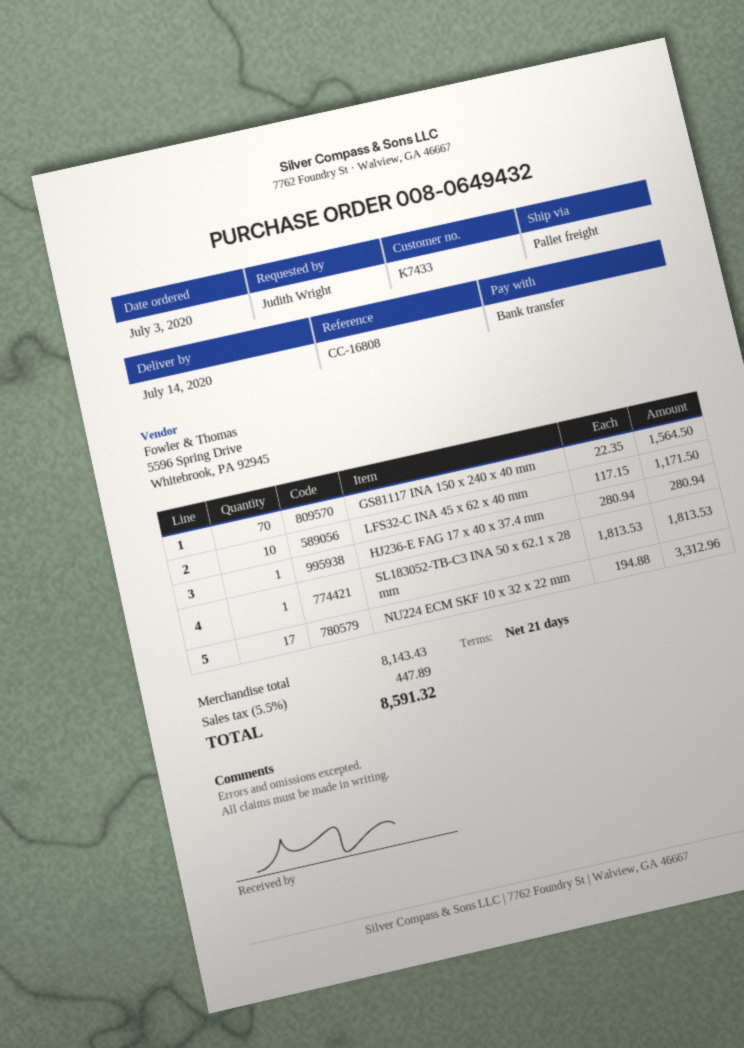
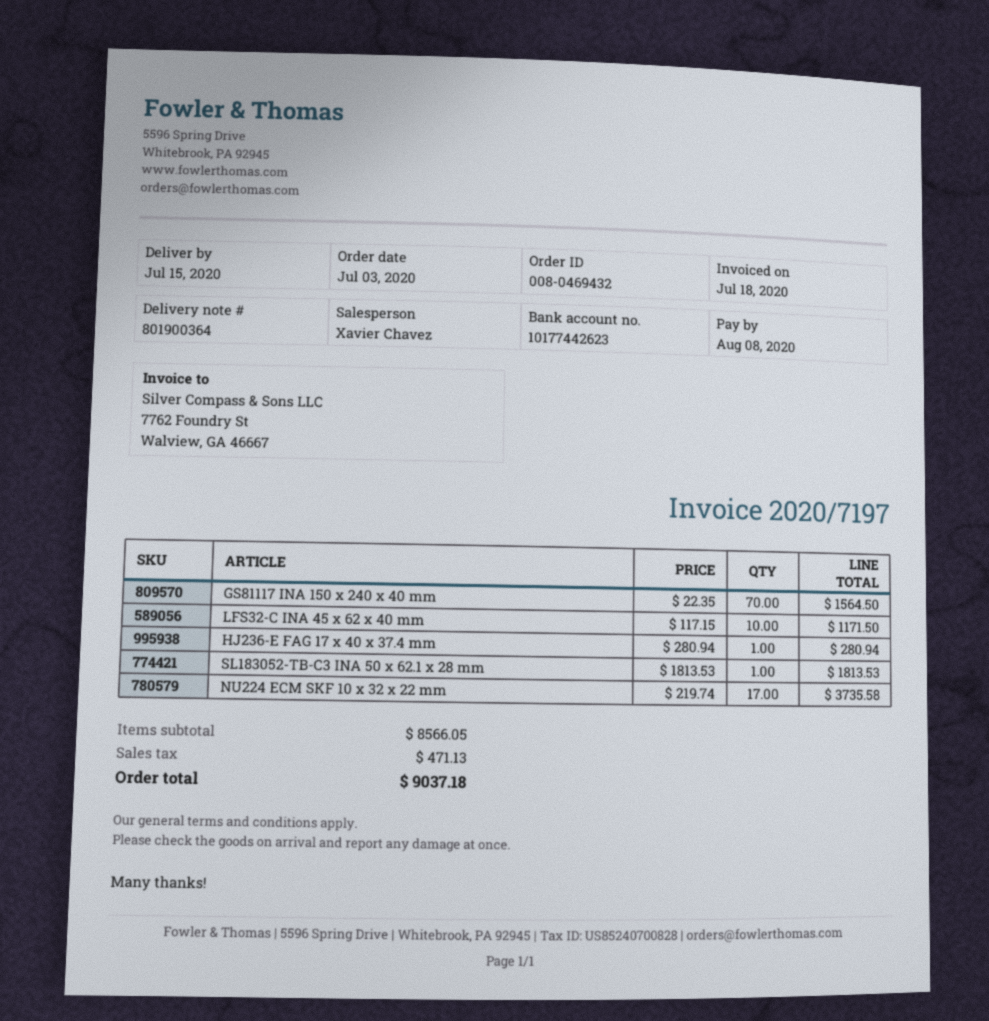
order number: 008-0649432 -> 008-0469432
delivery date: 2020-07-14 -> 2020-07-15
NU224 ECM SKF 10 x 32 x 22 mm: 17 x 194.88 = 3312.96 -> 17 x 219.74 = 3735.58
subtotal: 8143.43 -> 8566.05
tax: 447.89 -> 471.13
total: 8591.32 -> 9037.18

